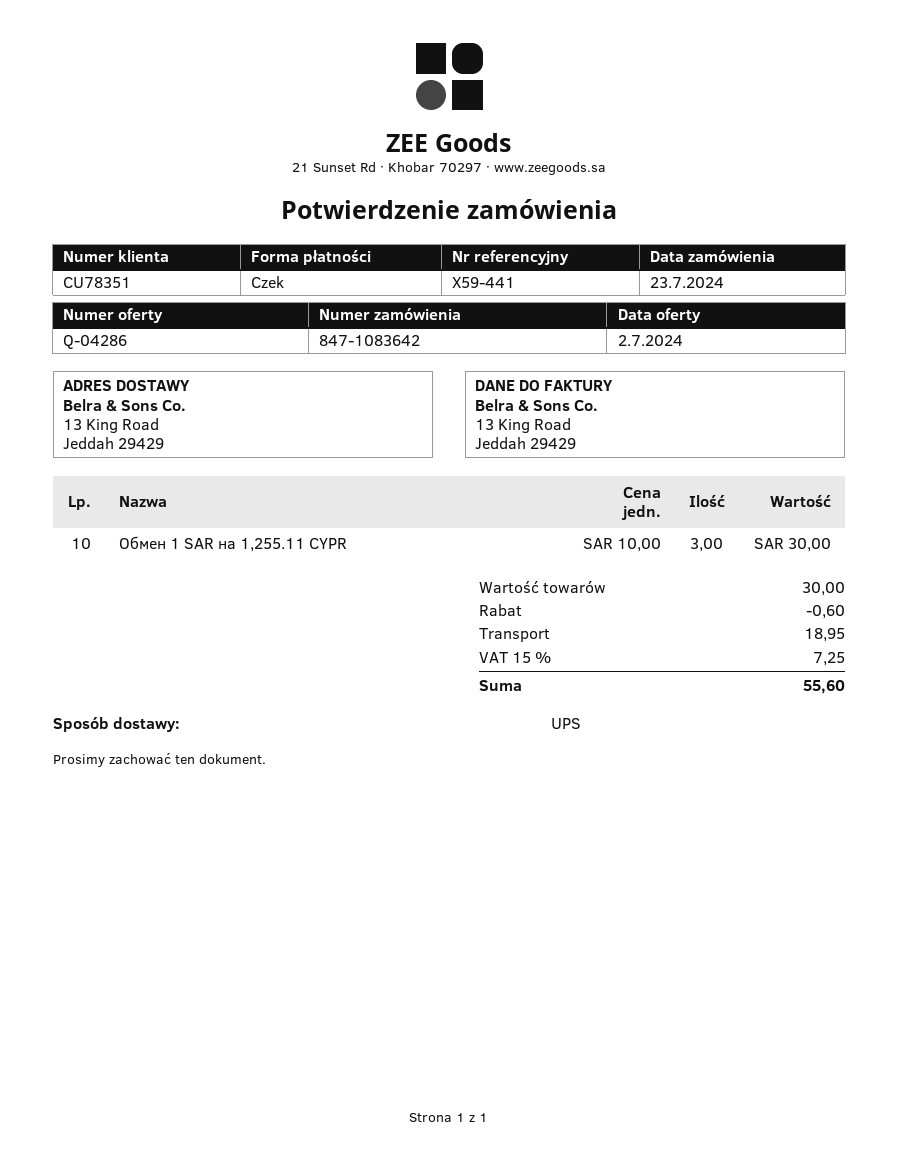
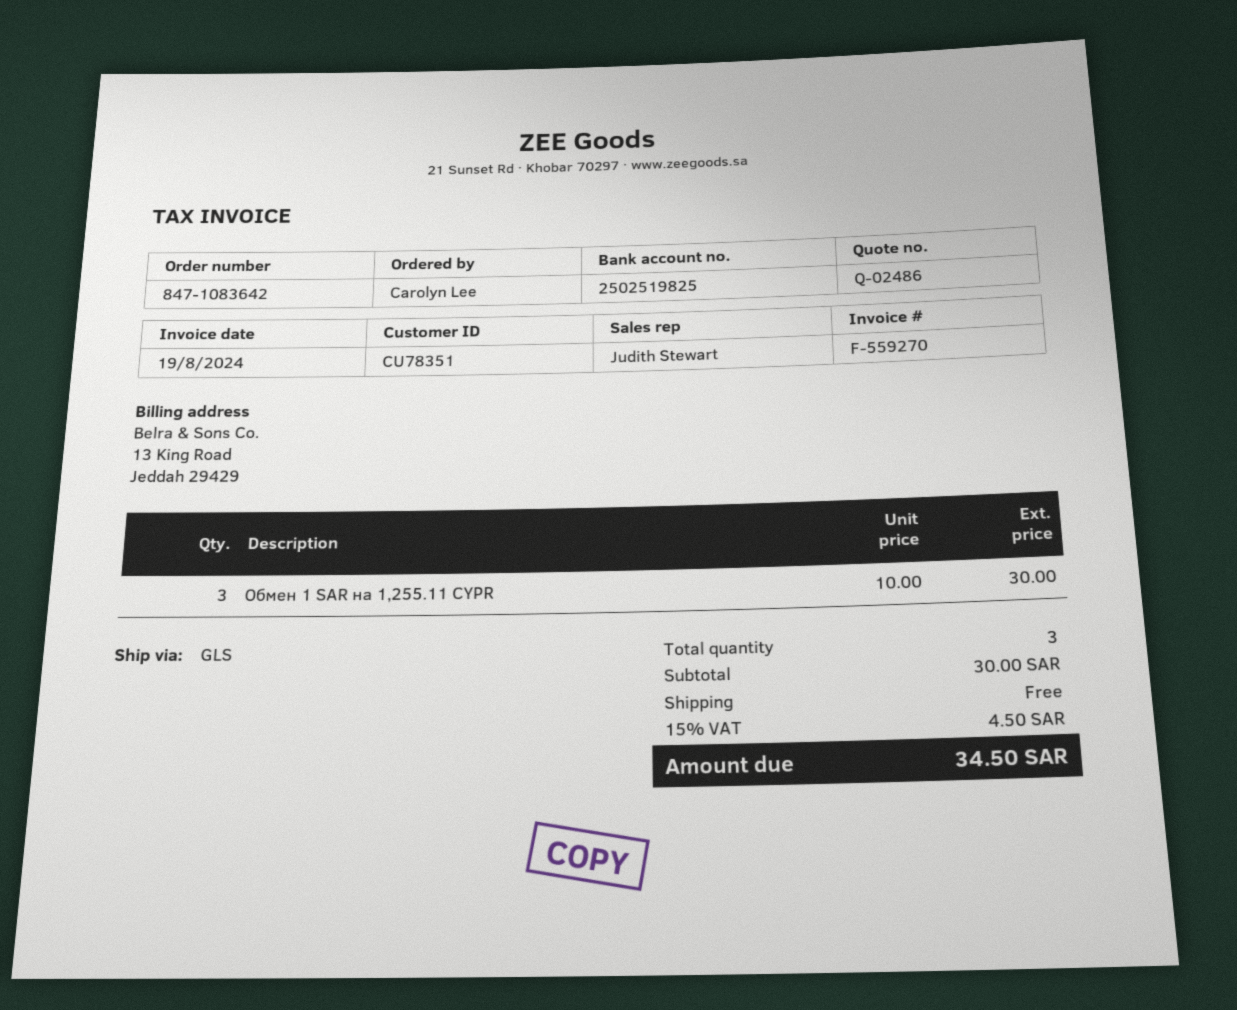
quote number: Q-04286 -> Q-02486
shipping method: UPS -> GLS
discount: 0.60 -> none
shipping: 18.95 -> 0.00
tax: 15% = 7.25 -> 15% = 4.50
total: 55.60 -> 34.50

